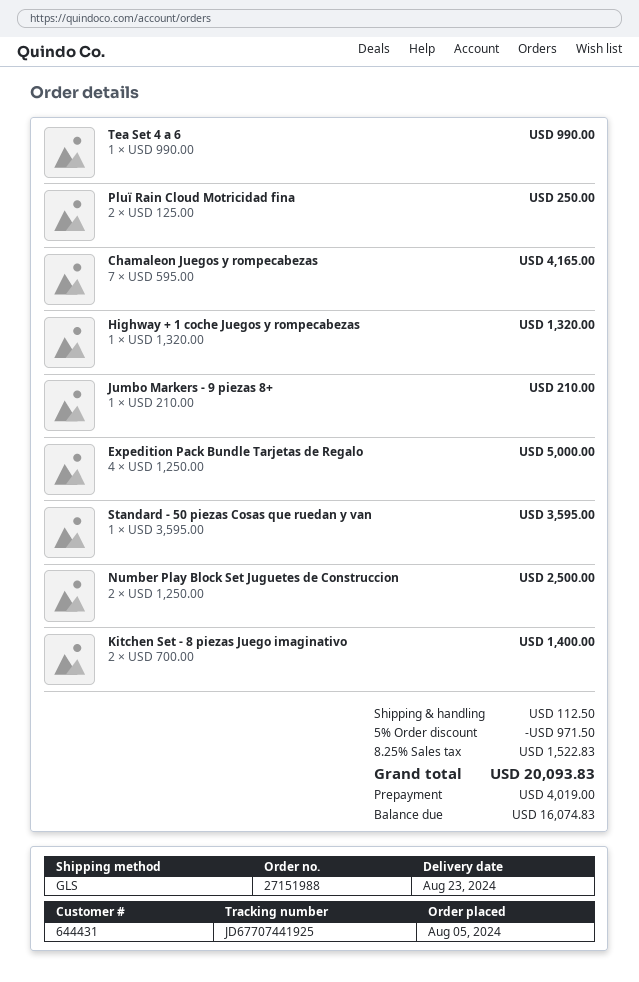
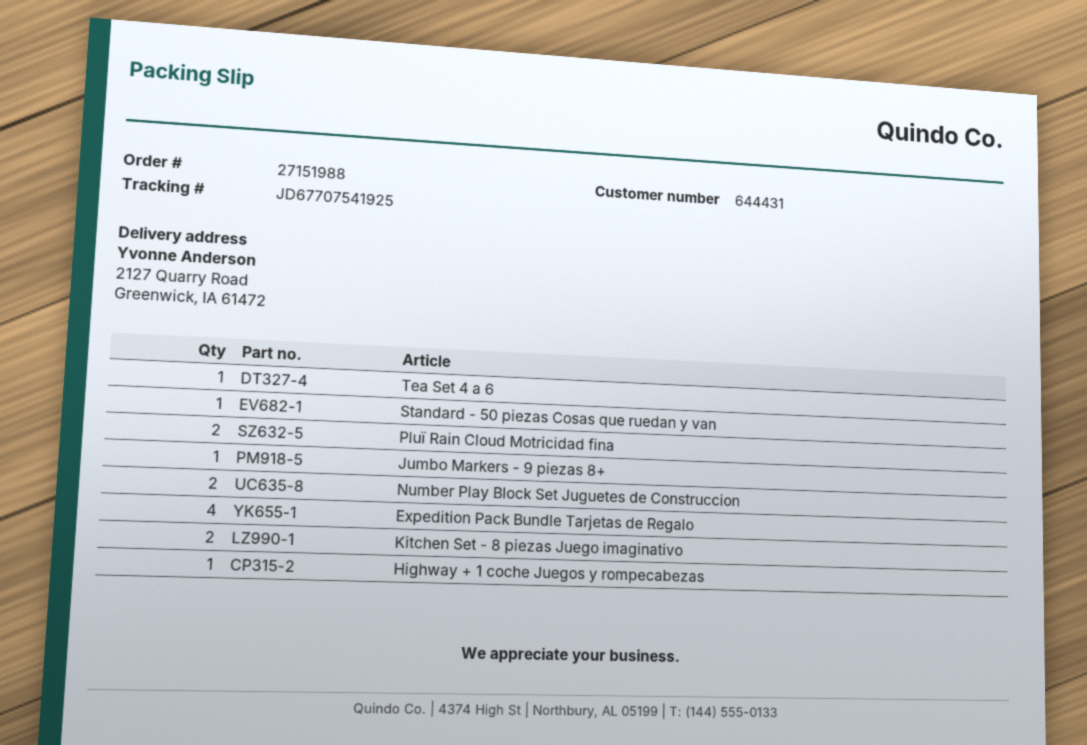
tracking number: JD67707441925 -> JD67707541925
Chamaleon Juegos y rompecabezas: 7 -> none

